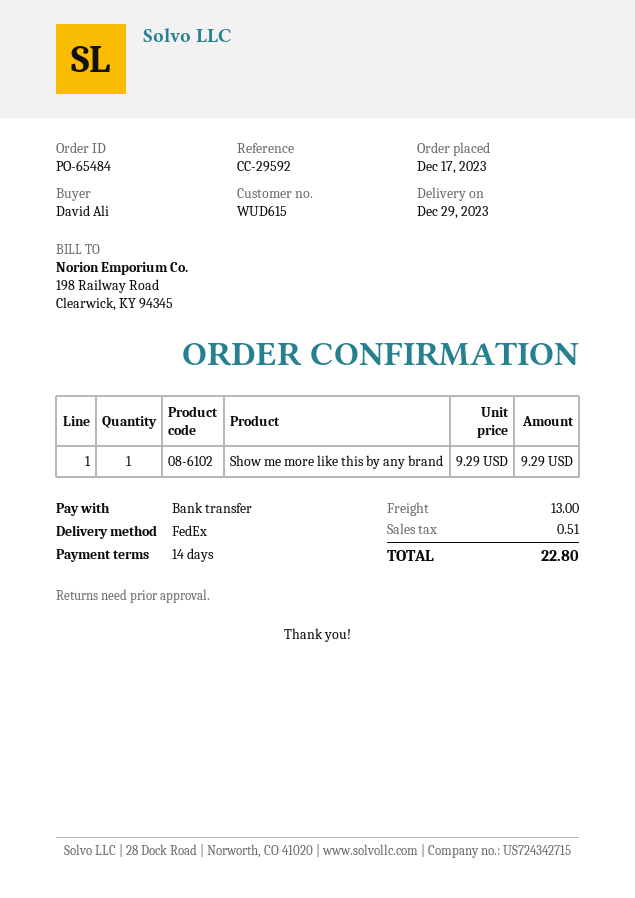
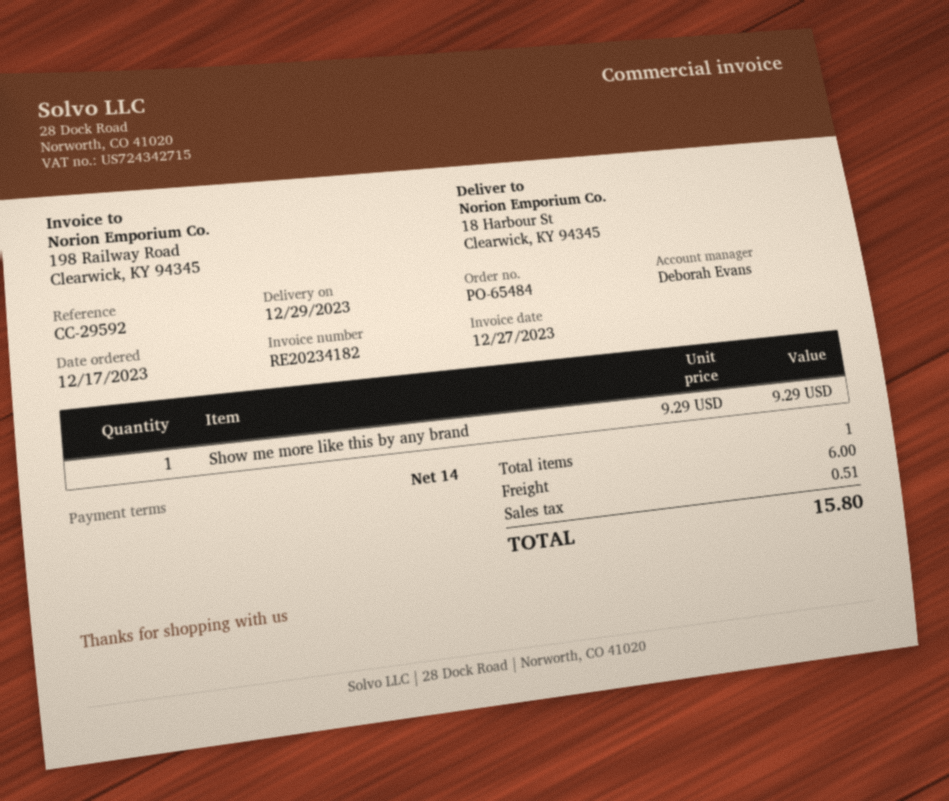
shipping: 13.00 -> 6.00
total: 22.80 -> 15.80

